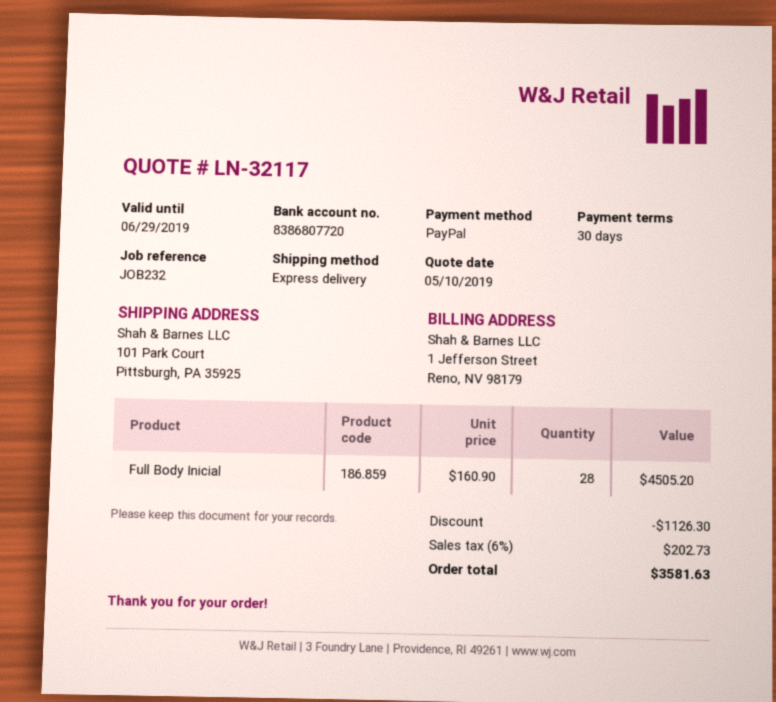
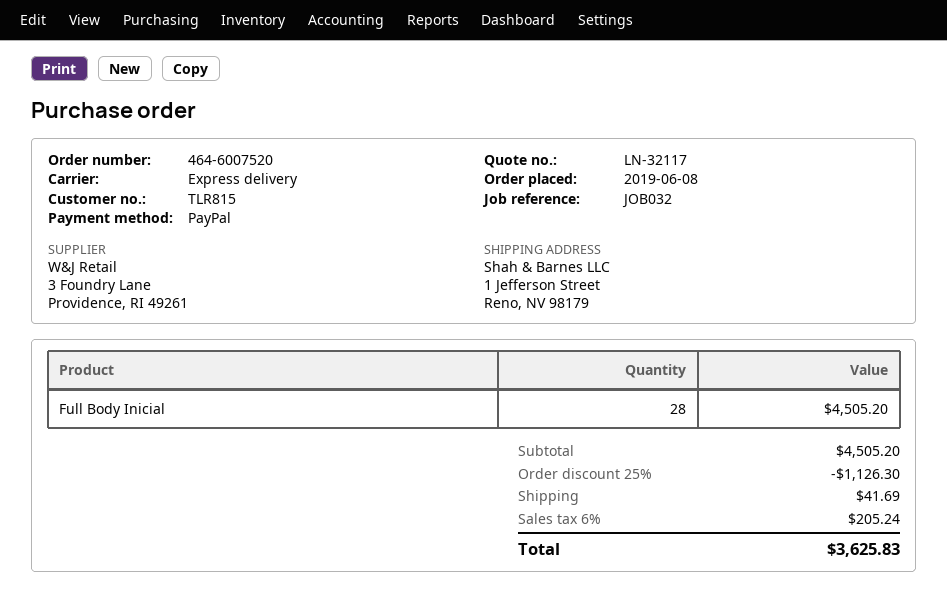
reference: JOB232 -> JOB032
ship to: 101 Park Court, Pittsburgh, PA 35925 -> 1 Jefferson Street, Reno, NV 98179
shipping: none -> 41.69
tax: 6% = 202.73 -> 6% = 205.24
total: 3581.63 -> 3625.83

